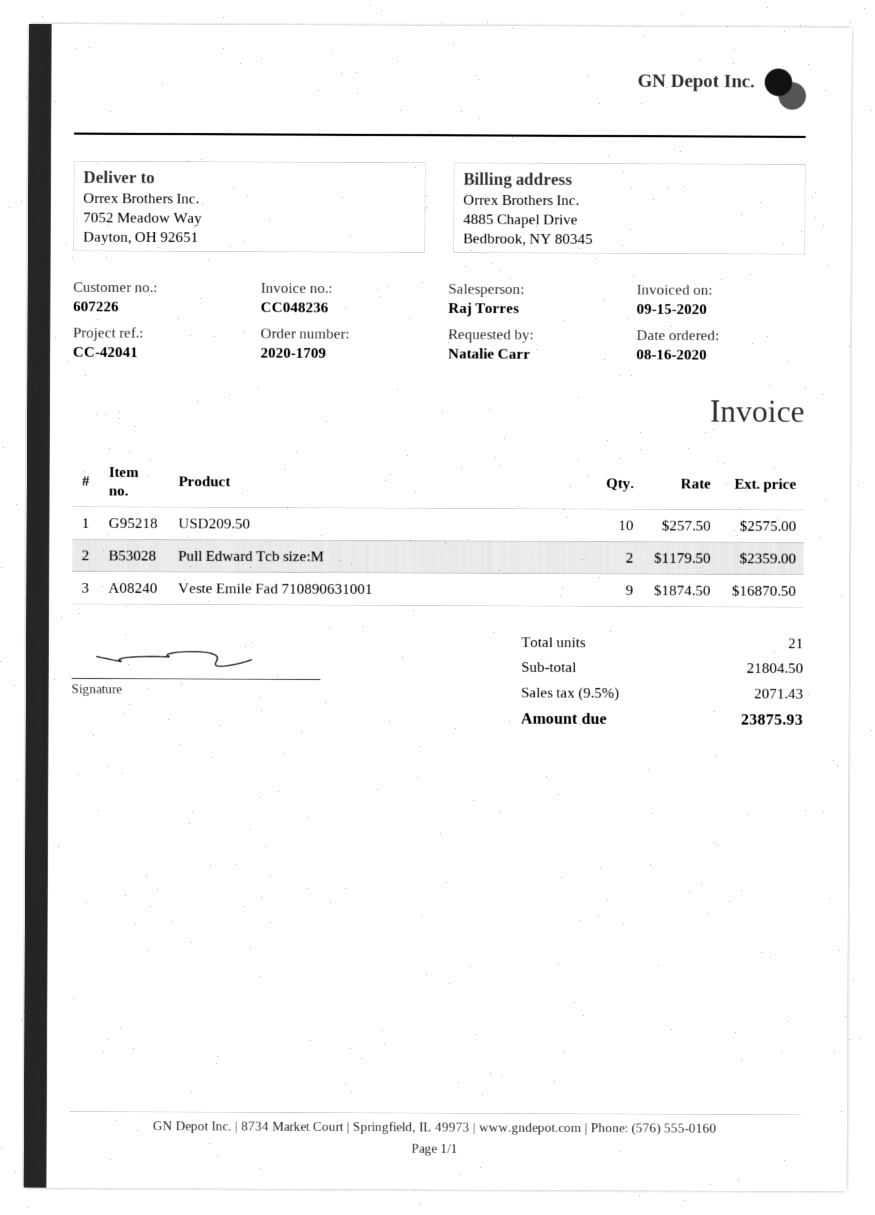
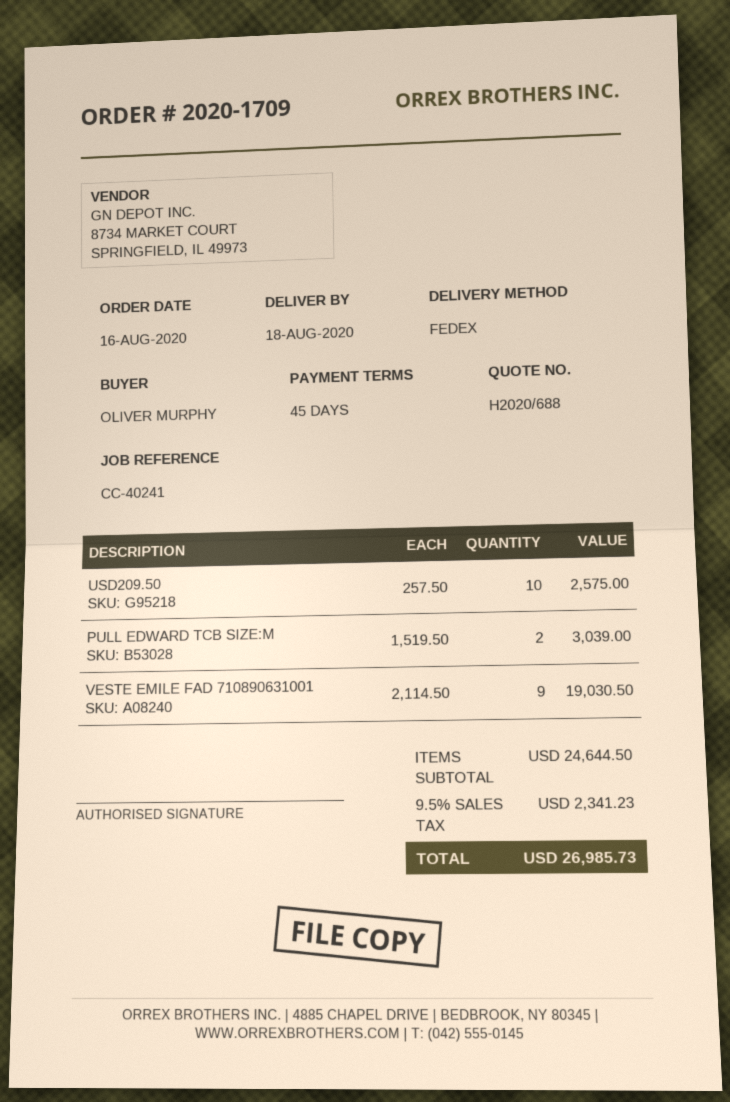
reference: CC-42041 -> CC-40241
ordered by: Natalie Carr -> OLIVER MURPHY
Pull Edward Tcb size:M: 2 x 1179.50 = 2359.00 -> 2 x 1519.50 = 3039.00
Veste Emile Fad 710890631001: 9 x 1874.50 = 16870.50 -> 9 x 2114.50 = 19030.50
subtotal: 21804.50 -> 24644.50
tax: 9.5% = 2071.43 -> 9.5% = 2341.23
total: 23875.93 -> 26985.73

